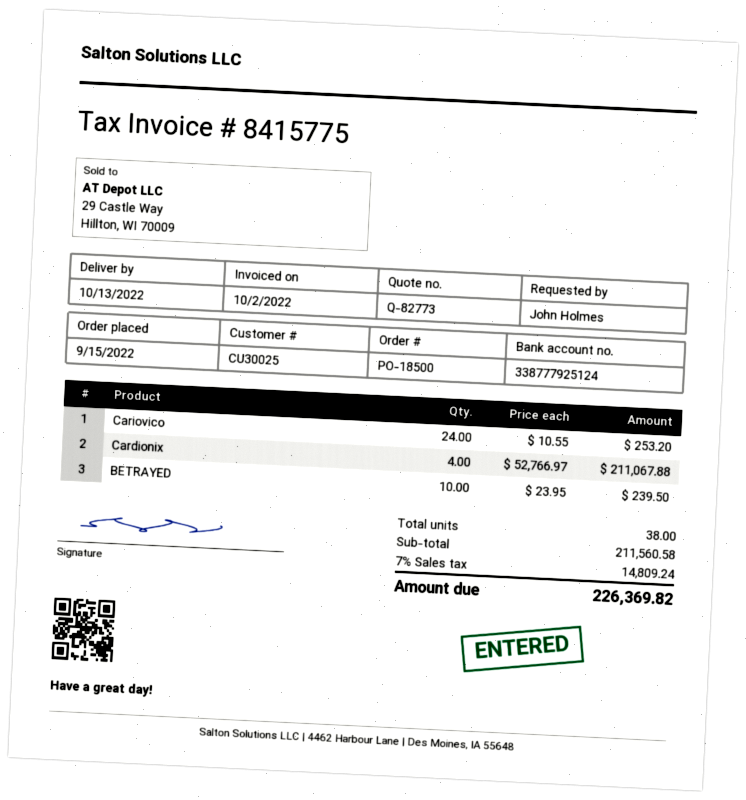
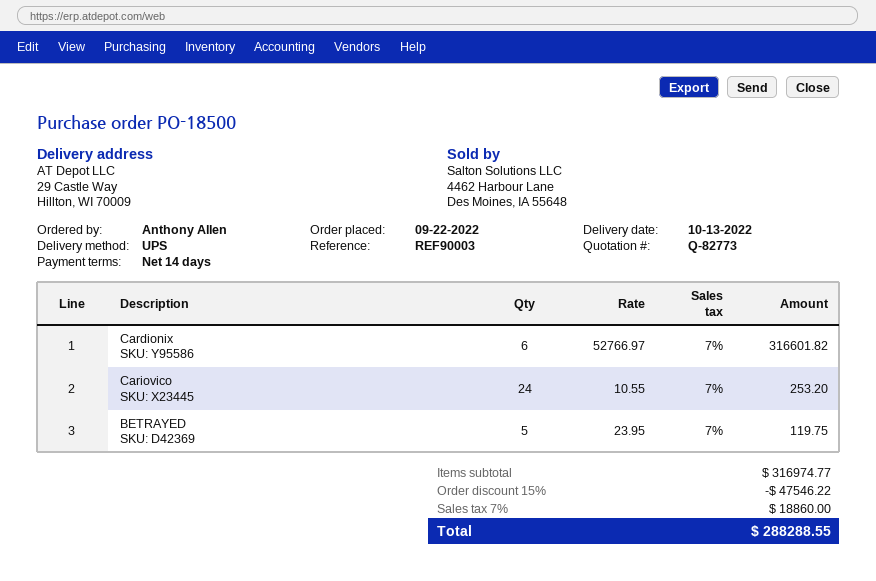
order date: 2022-09-15 -> 2022-09-22
ordered by: John Holmes -> Anthony Allen
Cardionix: 4 x 52766.97 = 211067.88 -> 6 x 52766.97 = 316601.82
BETRAYED: 10 x 23.95 = 239.50 -> 5 x 23.95 = 119.75
subtotal: 211560.58 -> 316974.77
discount: none -> 15% = 47546.22
tax: 7% = 14809.24 -> 7% = 18860.00
total: 226369.82 -> 288288.55

